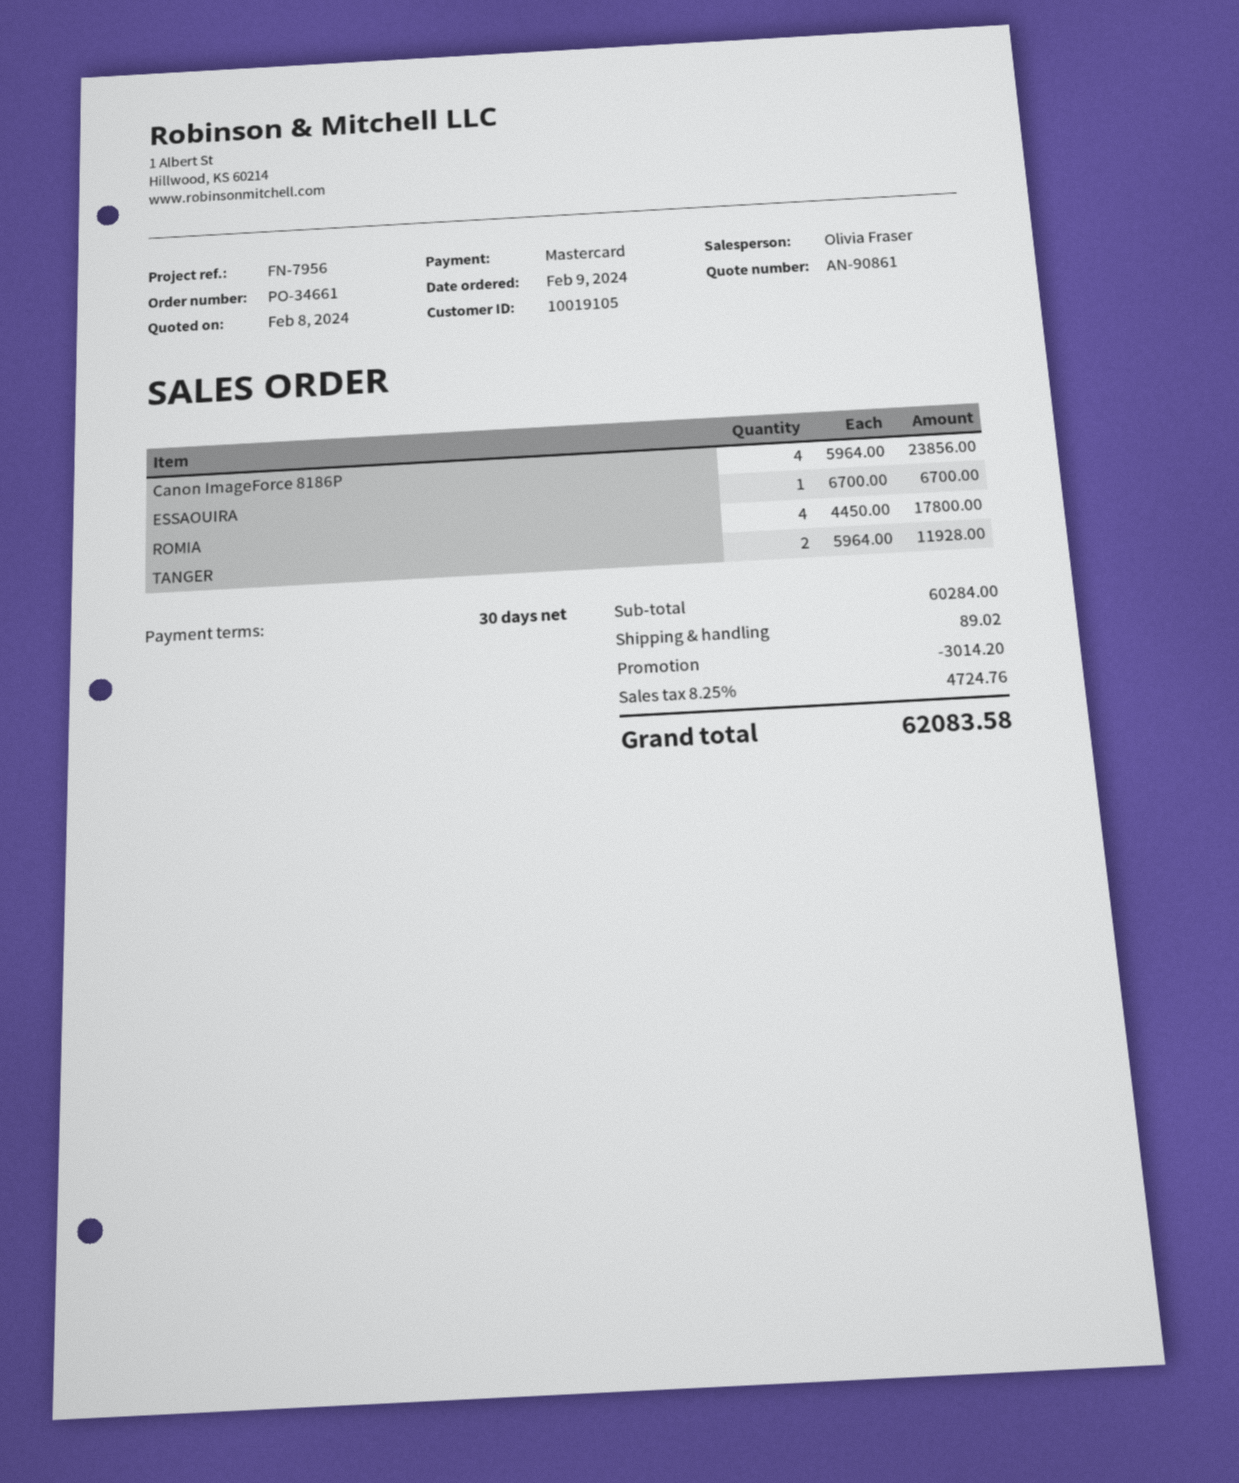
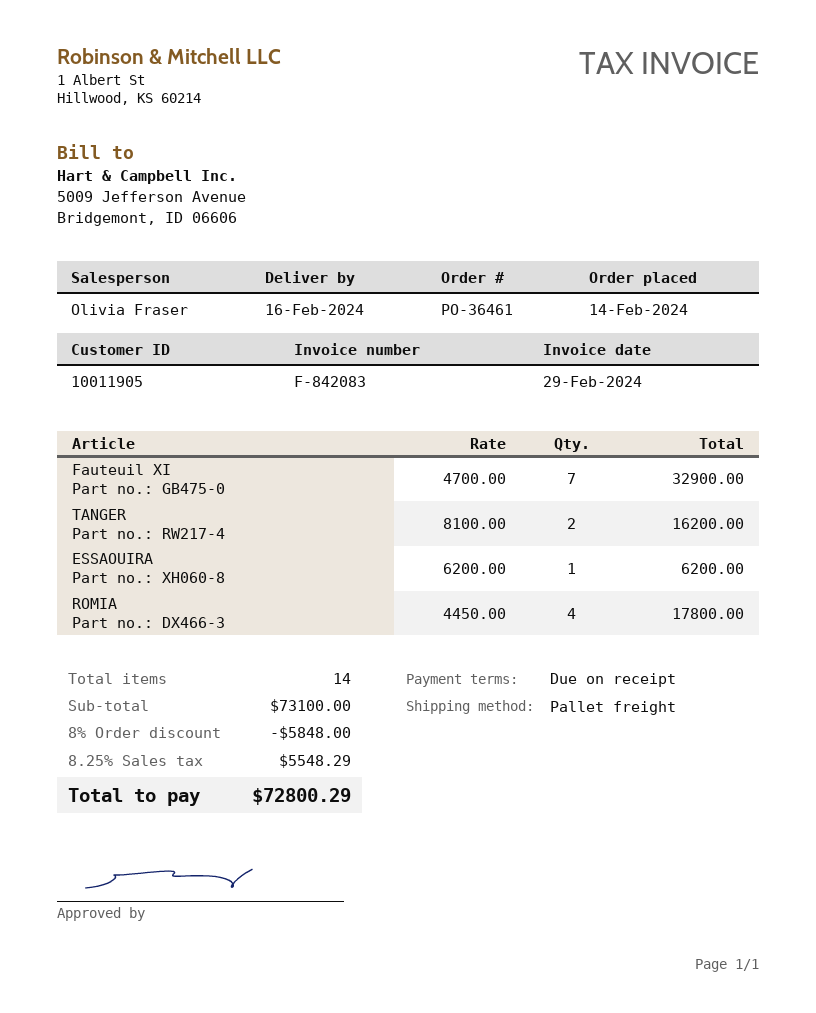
order number: PO-34661 -> PO-36461
order date: 2024-02-09 -> 2024-02-14
payment terms: 30 days -> on receipt
customer number: 10019105 -> 10011905
Canon ImageForce 8186P: 4 x 5964.00 = 23856.00 -> none
ESSAOUIRA: 1 x 6700.00 = 6700.00 -> 1 x 6200.00 = 6200.00
TANGER: 2 x 5964.00 = 11928.00 -> 2 x 8100.00 = 16200.00
Fauteuil XI: none -> 7 x 4700.00 = 32900.00
subtotal: 60284.00 -> 73100.00
discount: 3014.20 -> 5848.00
shipping: 89.02 -> none
tax: 8.25% = 4724.76 -> 8.25% = 5548.29
total: 62083.58 -> 72800.29

